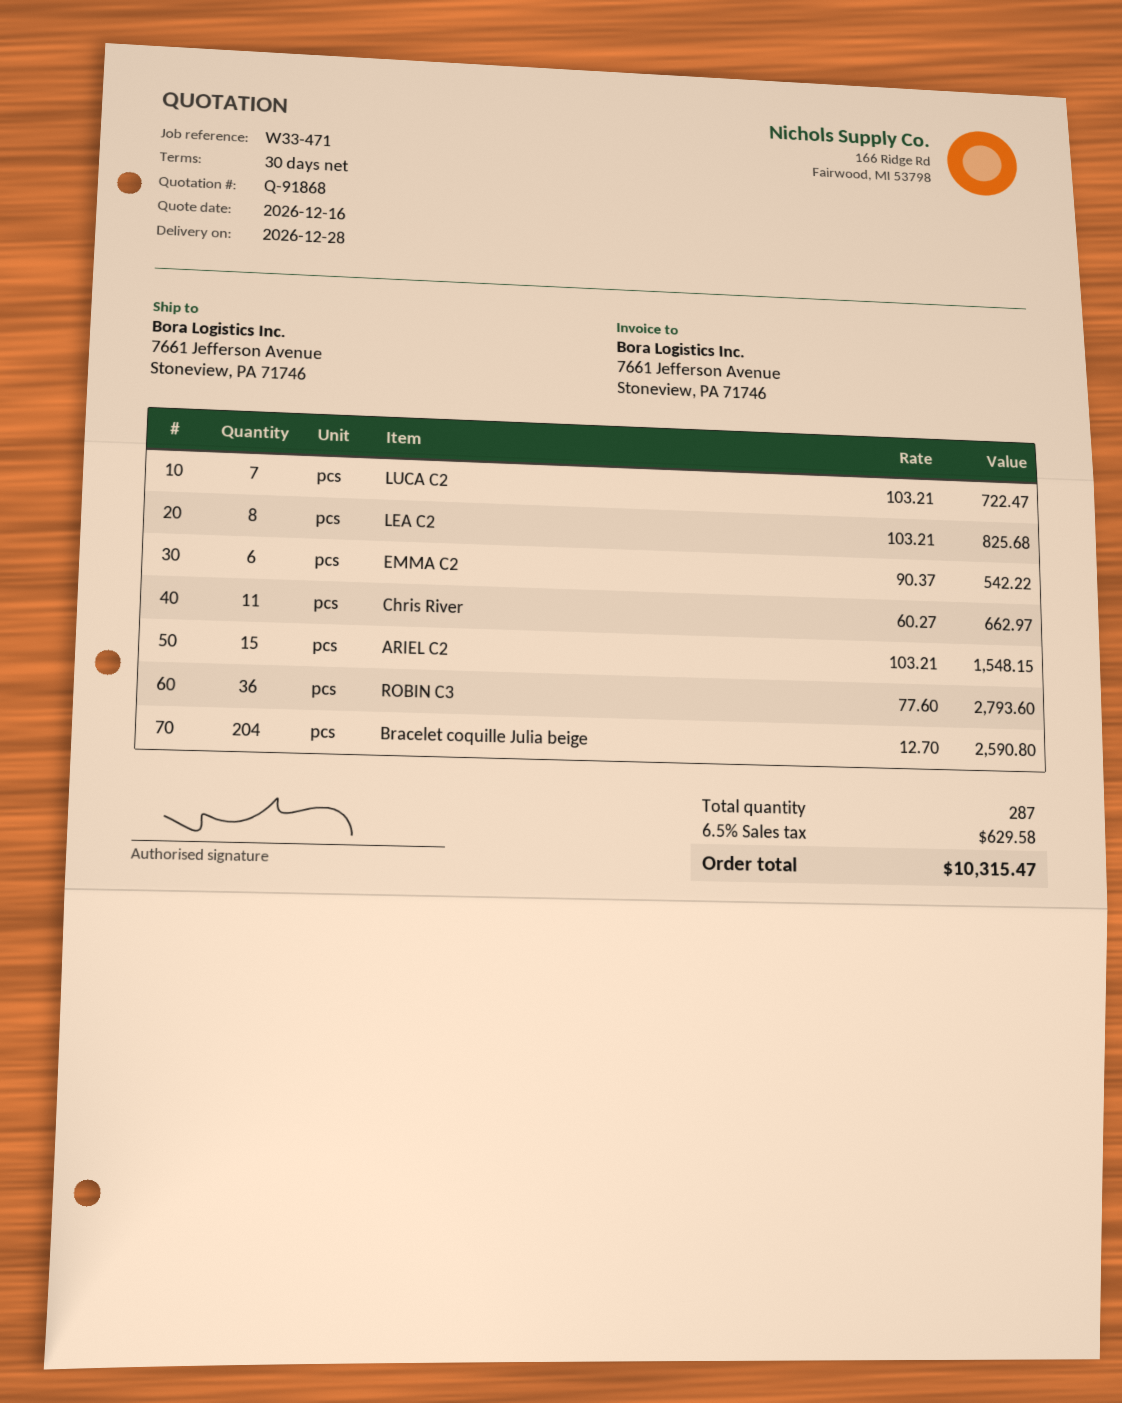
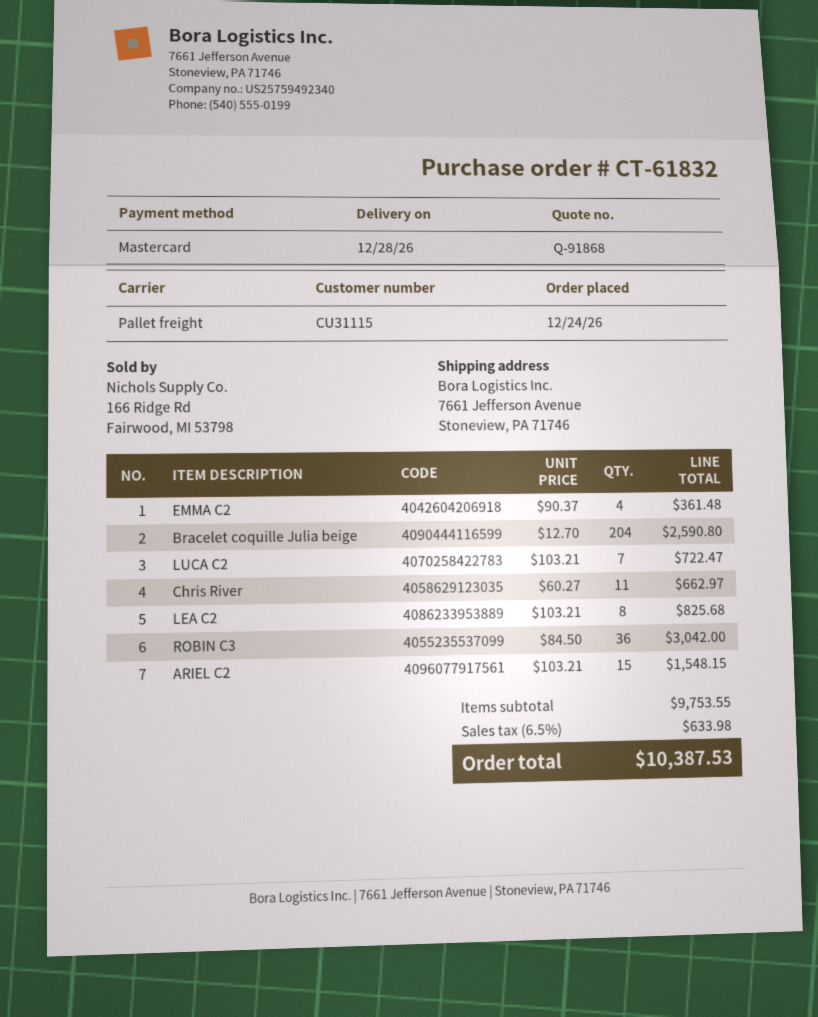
EMMA C2: 6 x 90.37 = 542.22 -> 4 x 90.37 = 361.48
ROBIN C3: 36 x 77.60 = 2793.60 -> 36 x 84.50 = 3042.00
tax: 6.5% = 629.58 -> 6.5% = 633.98
total: 10315.47 -> 10387.53

